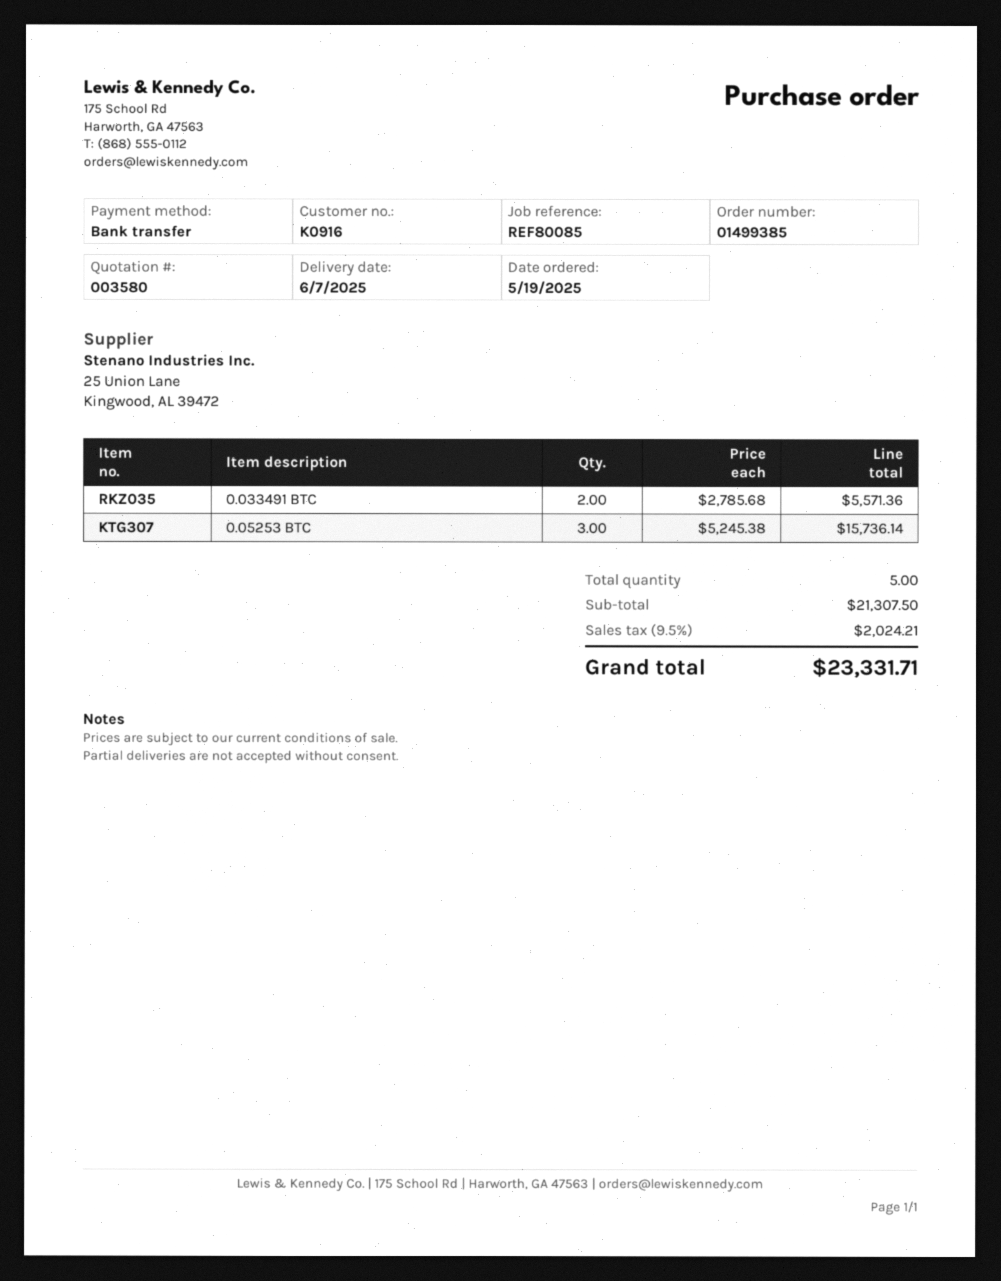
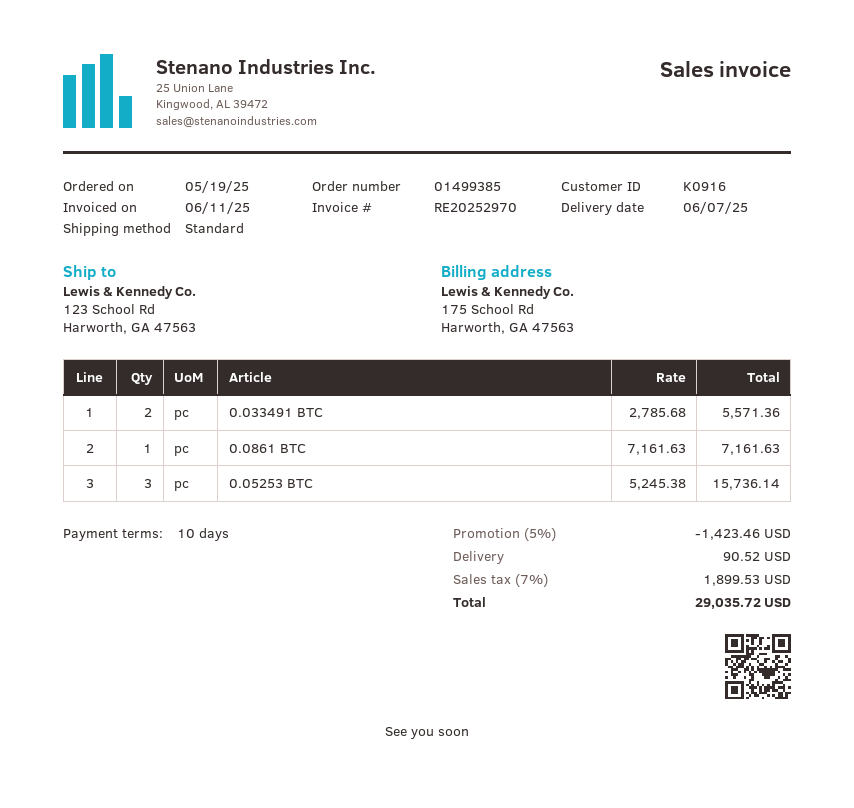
0.0861 BTC: none -> 1 x 7161.63 = 7161.63
discount: none -> 5% = 1423.46
shipping: none -> 90.52
tax: 9.5% = 2024.21 -> 7% = 1899.53
total: 23331.71 -> 29035.72

